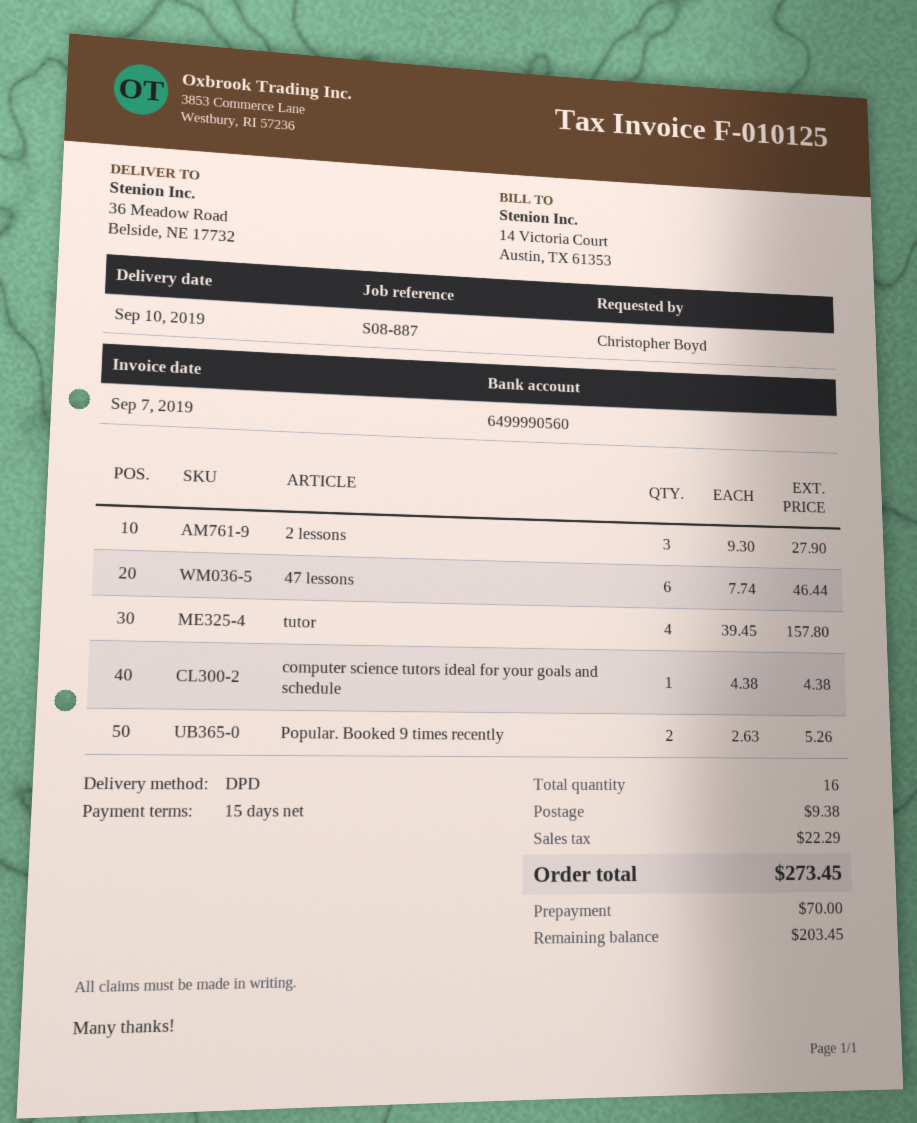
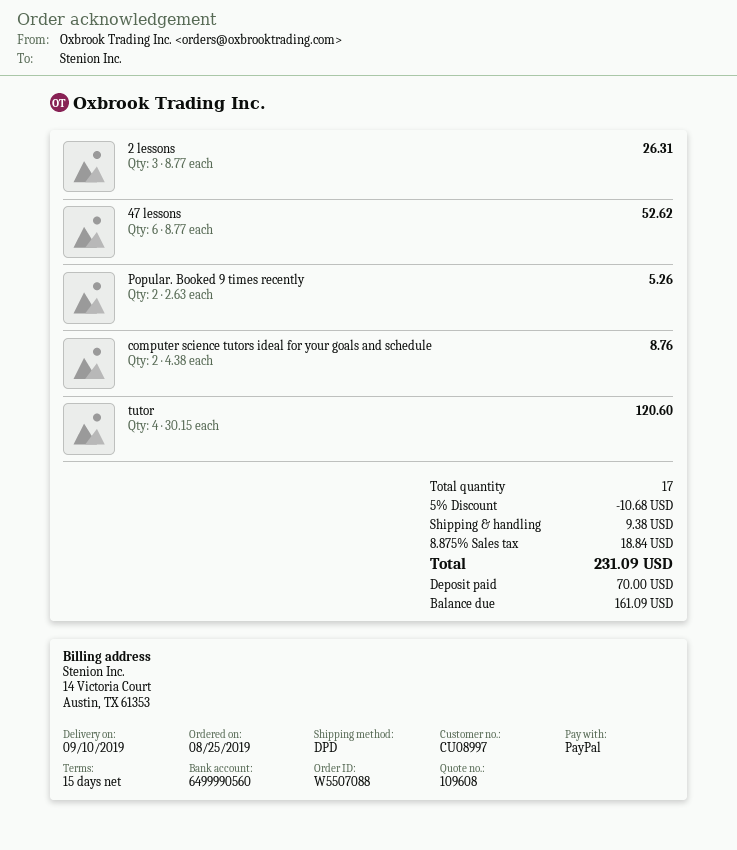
2 lessons: 3 x 9.30 = 27.90 -> 3 x 8.77 = 26.31
47 lessons: 6 x 7.74 = 46.44 -> 6 x 8.77 = 52.62
tutor: 4 x 39.45 = 157.80 -> 4 x 30.15 = 120.60
computer science tutors ideal for your goals and schedule: 1 x 4.38 = 4.38 -> 2 x 4.38 = 8.76
total quantity: 16 -> 17
discount: none -> 5% = 10.68
tax: 22.29 -> 18.84
total: 273.45 -> 231.09
balance: 203.45 -> 161.09

